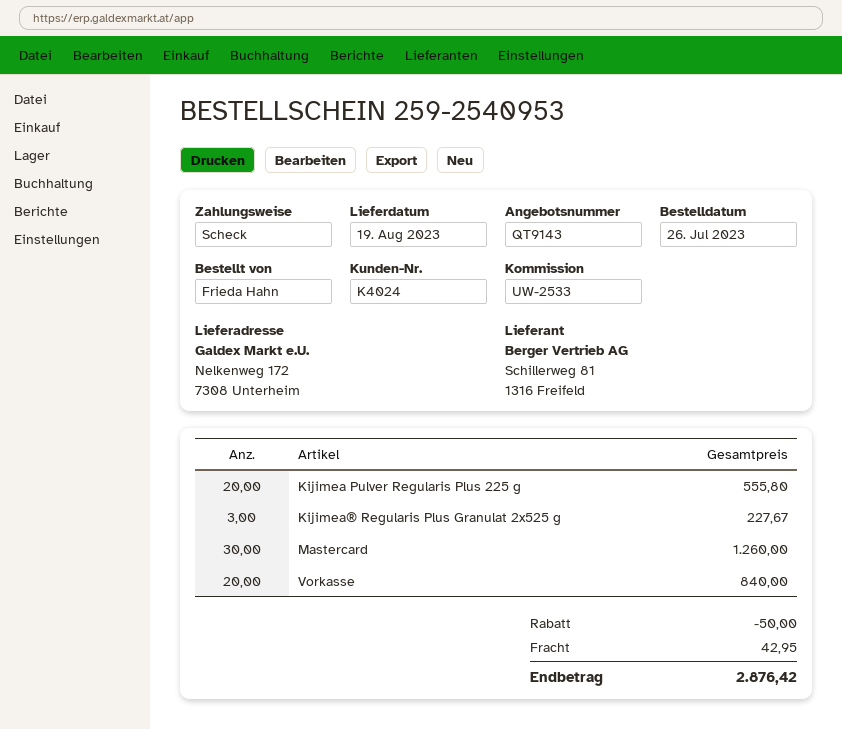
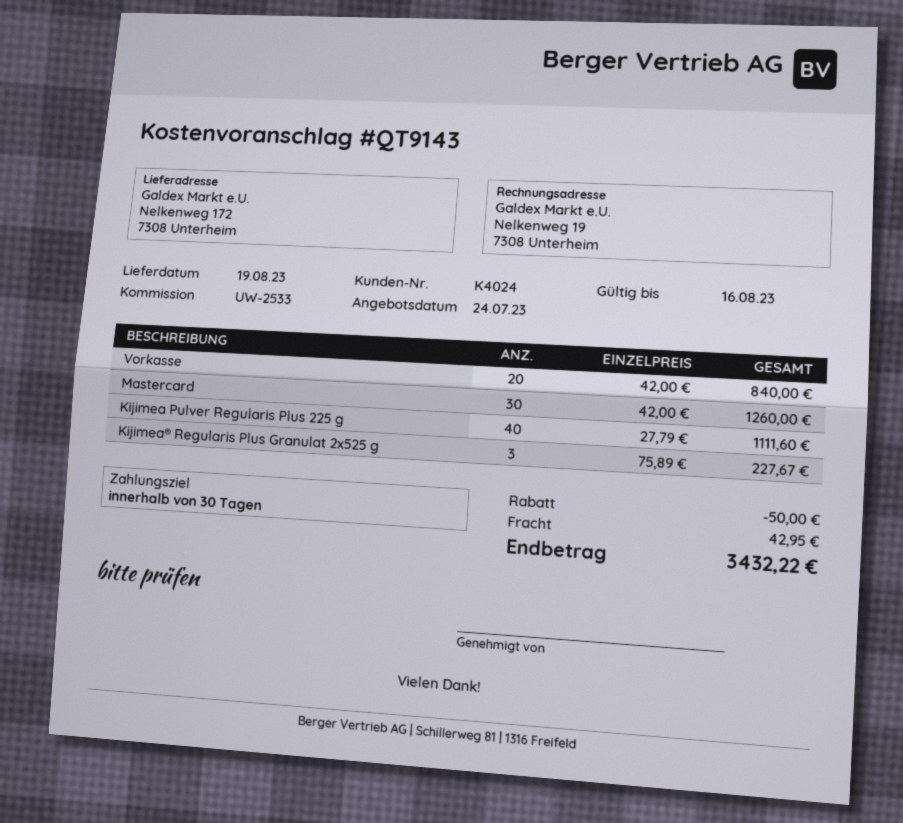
Kijimea Pulver Regularis Plus 225 g: 20 for 555.80 -> 40 for 1111.60
total: 2876.42 -> 3432.22

